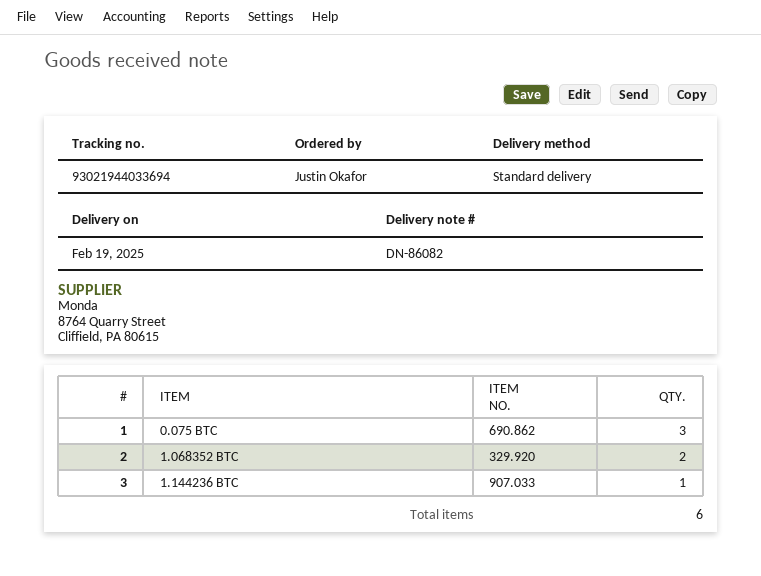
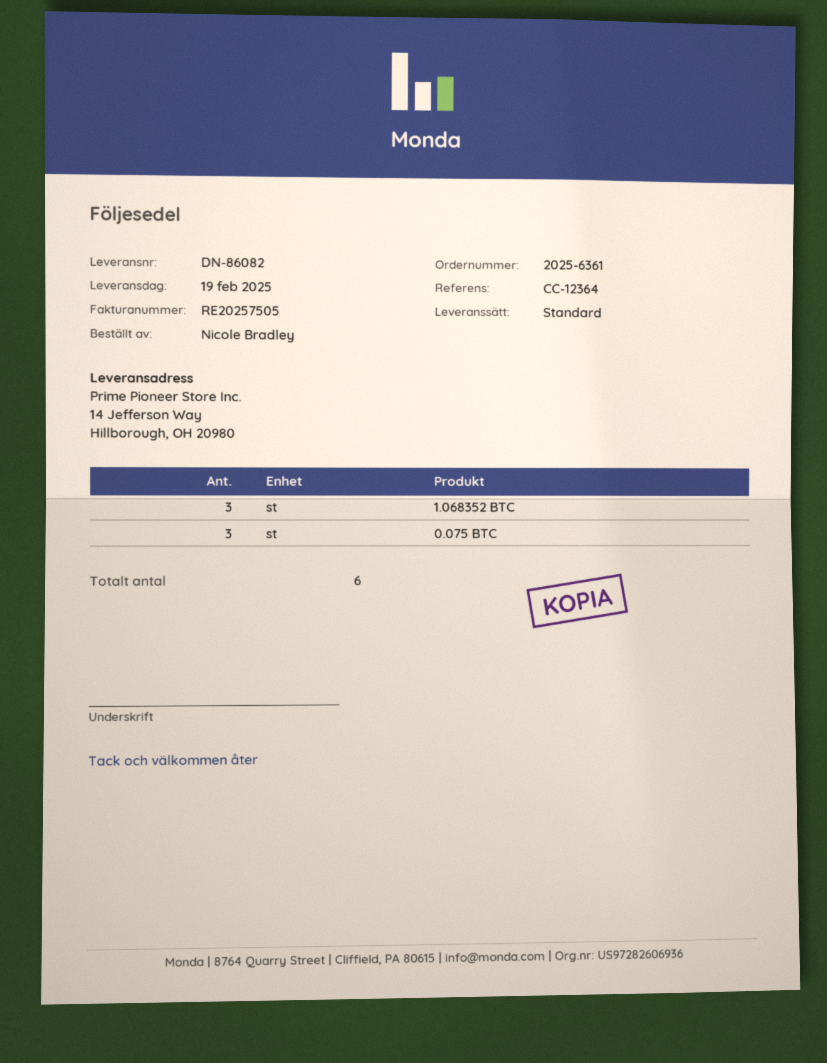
ordered by: Justin Okafor -> Nicole Bradley
1.068352 BTC: 2 -> 3
1.144236 BTC: 1 -> none

